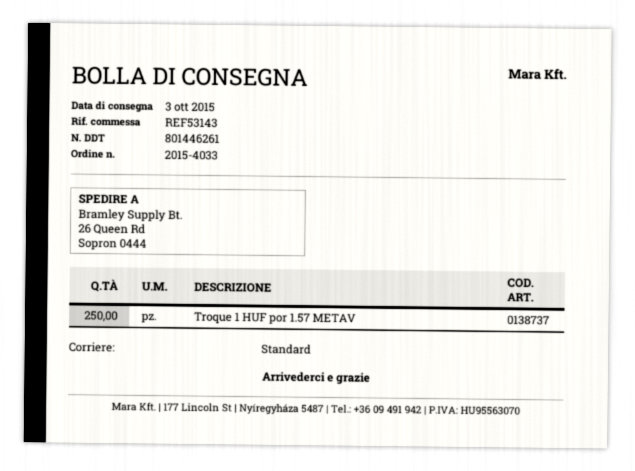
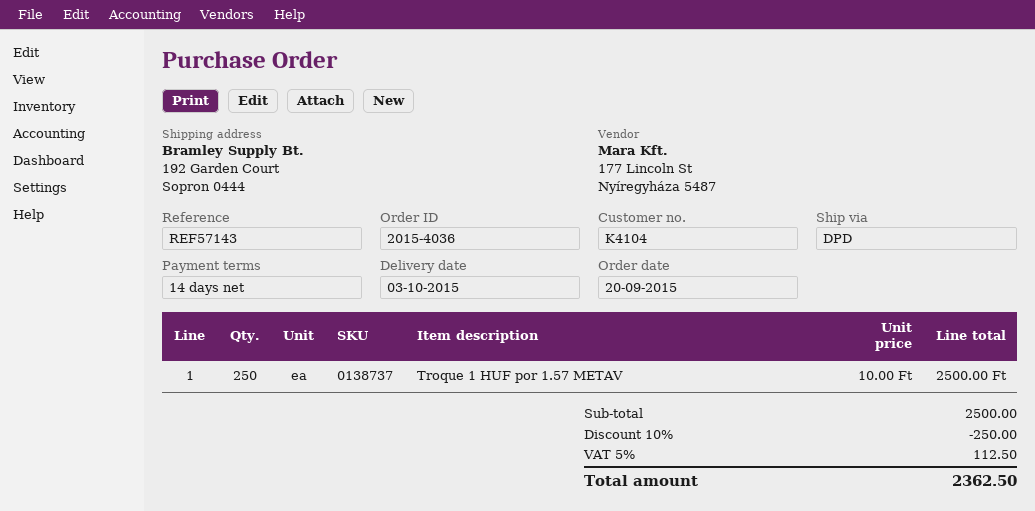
order number: 2015-4033 -> 2015-4036
reference: REF53143 -> REF57143
shipping method: standard -> DPD
ship to: 26 Queen Rd, Sopron 0444 -> 192 Garden Court, Sopron 0444

